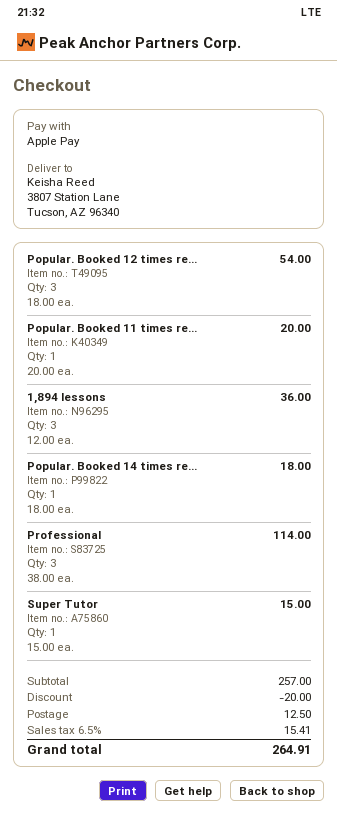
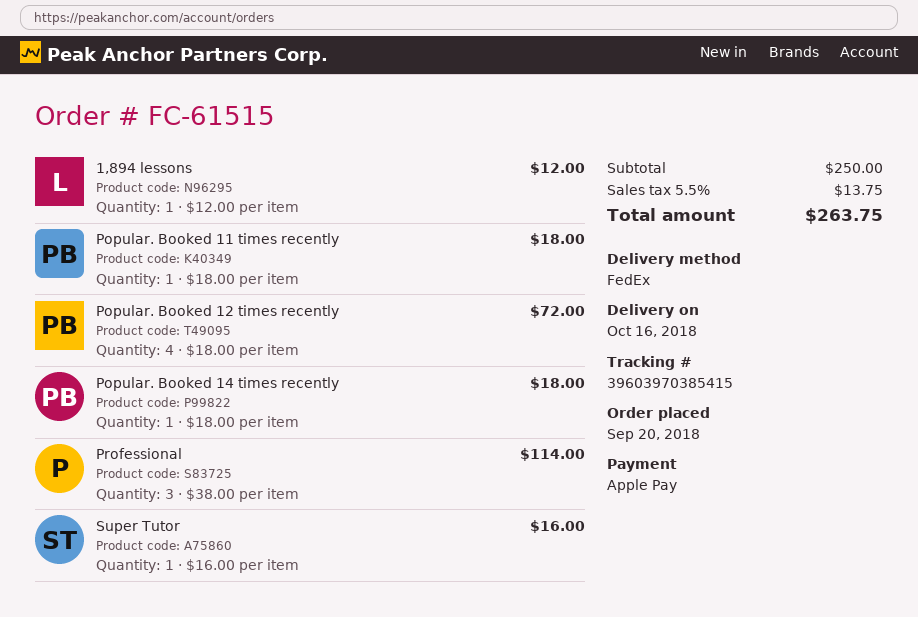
Popular. Booked 12 times re...: 3 x 18.00 = 54.00 -> 4 x 18.00 = 72.00
Popular. Booked 11 times re...: 1 x 20.00 = 20.00 -> 1 x 18.00 = 18.00
1,894 lessons: 3 x 12.00 = 36.00 -> 1 x 12.00 = 12.00
Super Tutor: 1 x 15.00 = 15.00 -> 1 x 16.00 = 16.00
subtotal: 257.00 -> 250.00
discount: 20.00 -> none
shipping: 12.50 -> none
tax: 6.5% = 15.41 -> 5.5% = 13.75
total: 264.91 -> 263.75

